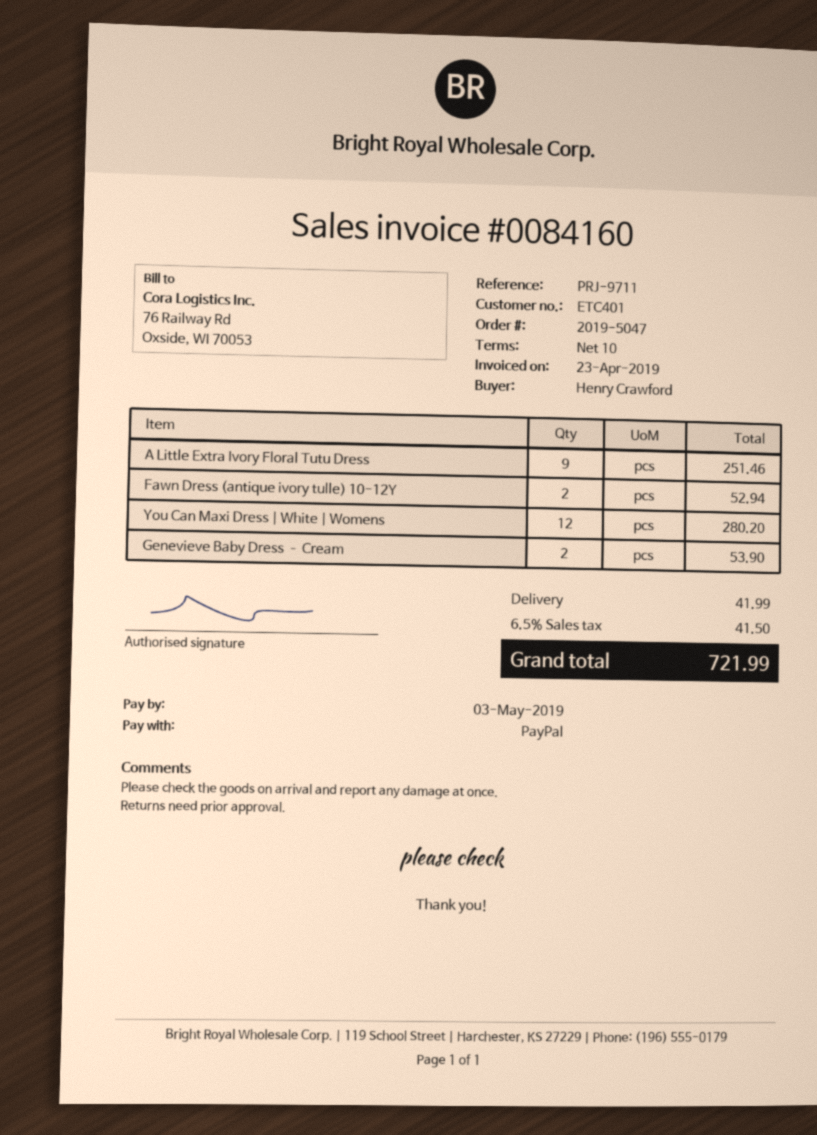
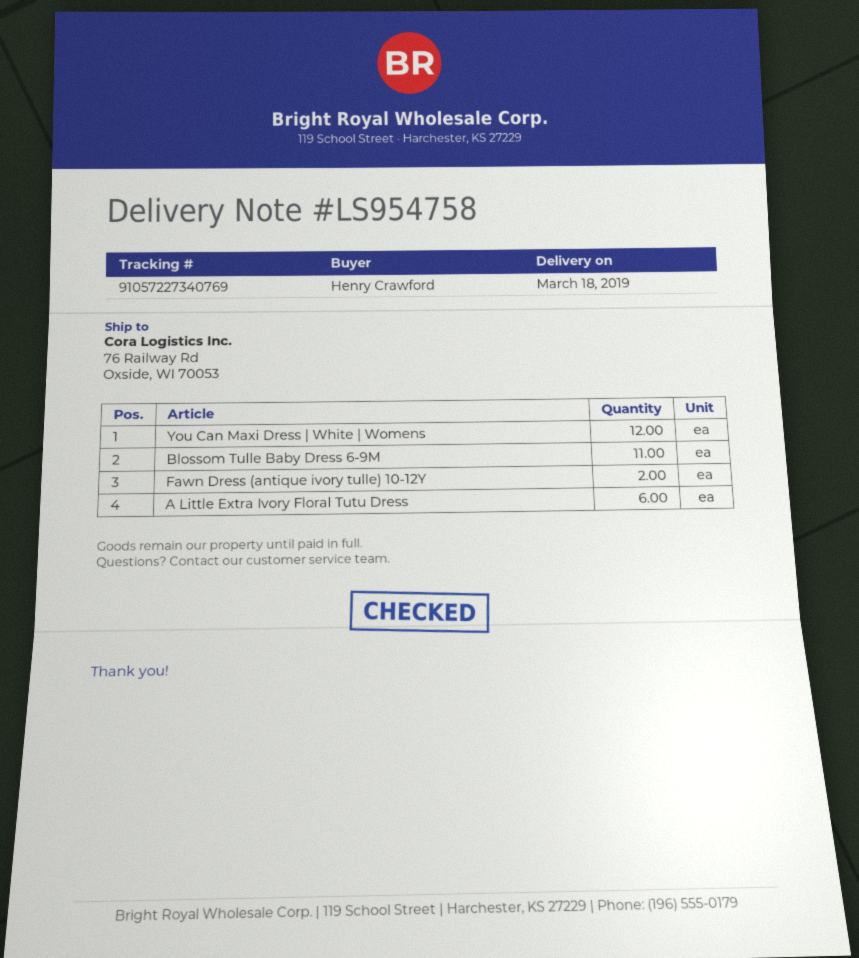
A Little Extra Ivory Floral Tutu Dress: 9 -> 6
Genevieve Baby Dress – Cream: 2 -> none
Blossom Tulle Baby Dress 6-9M: none -> 11

